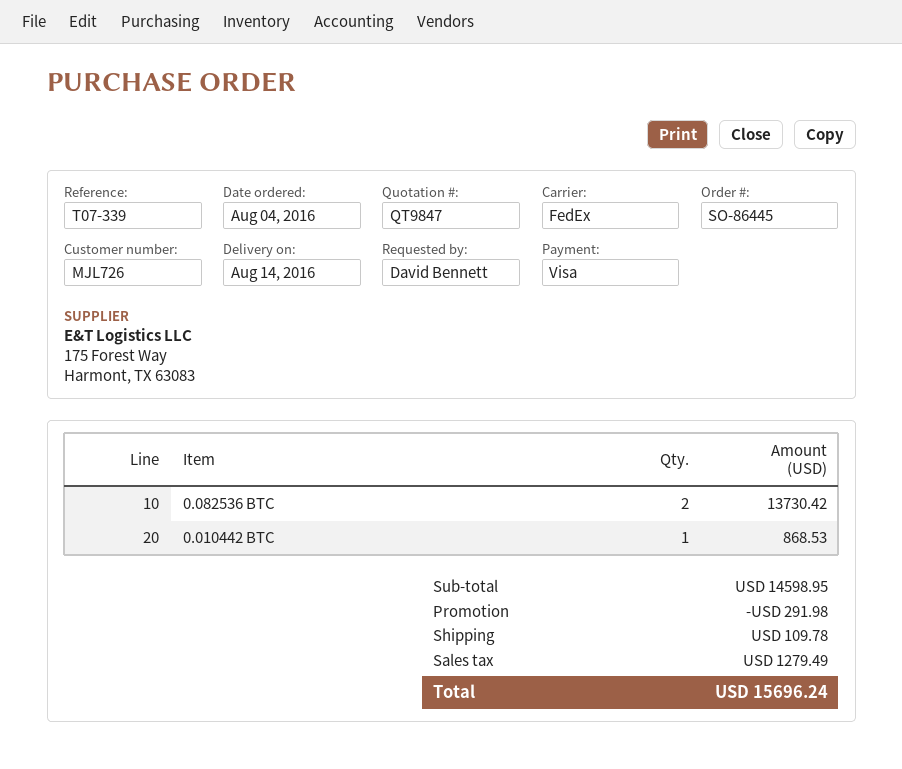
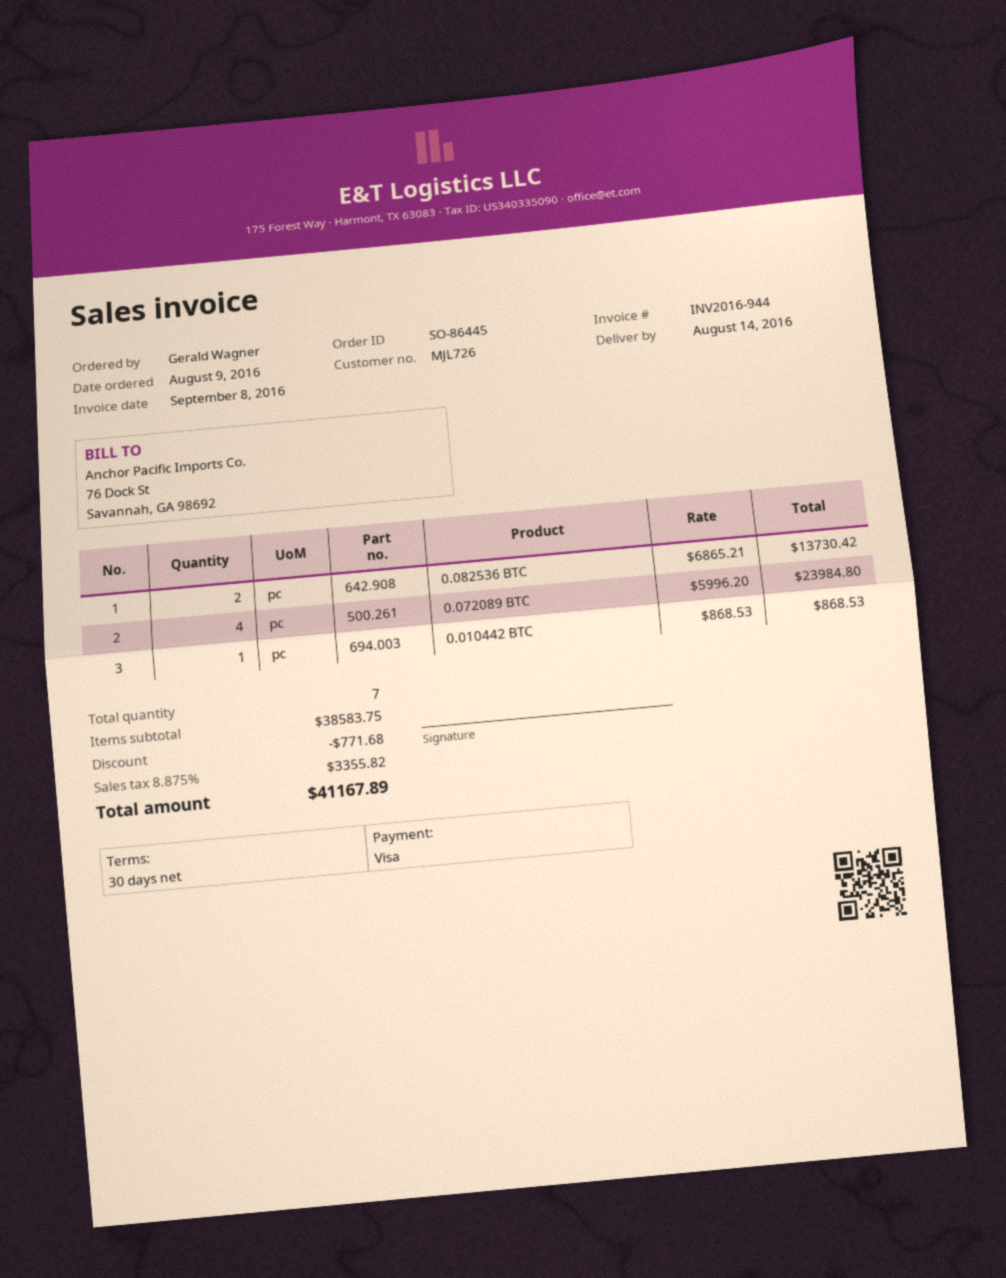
order date: 2016-08-04 -> 2016-08-09
ordered by: David Bennett -> Gerald Wagner
0.072089 BTC: none -> 4 for 23984.80
subtotal: 14598.95 -> 38583.75
discount: 291.98 -> 771.68
shipping: 109.78 -> none
tax: 1279.49 -> 3355.82
total: 15696.24 -> 41167.89

